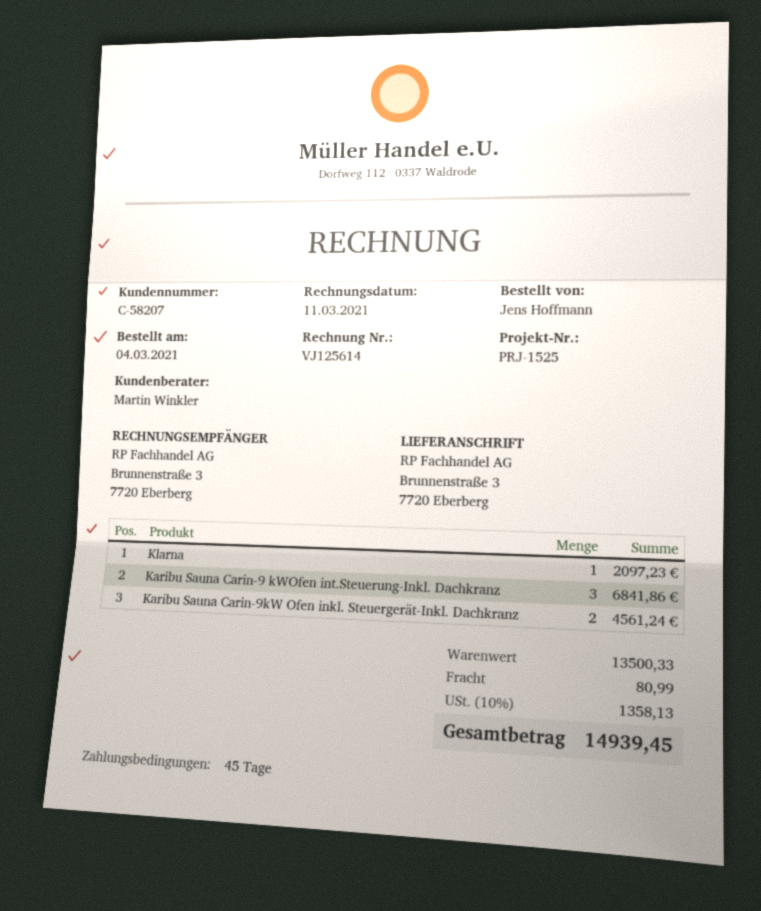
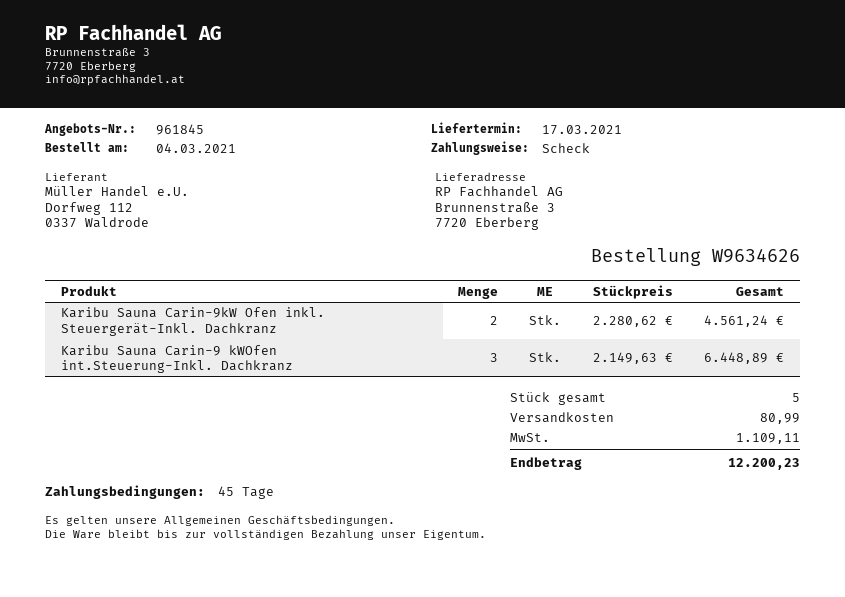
Klarna: 1 for 2097.23 -> none
Karibu Sauna Carin-9 kWOfen int.Steuerung-Inkl. Dachkranz: 3 for 6841.86 -> 3 for 6448.89
tax: 1358.13 -> 1109.11
total: 14939.45 -> 12200.23

